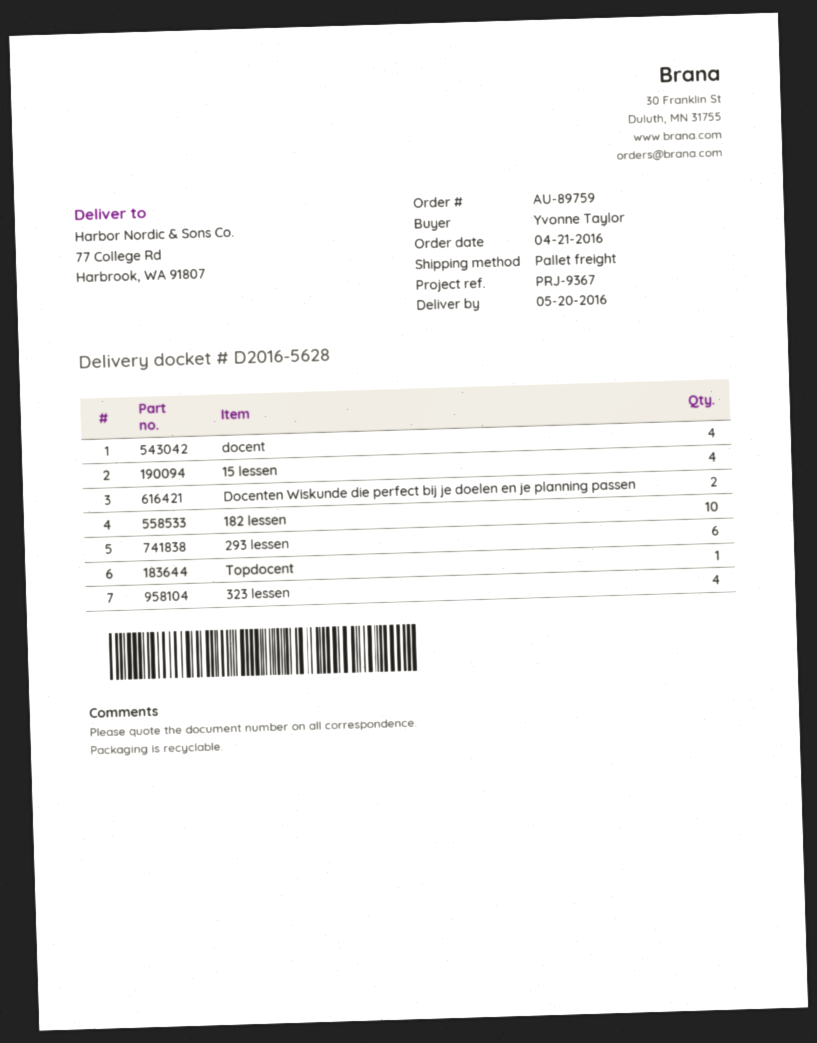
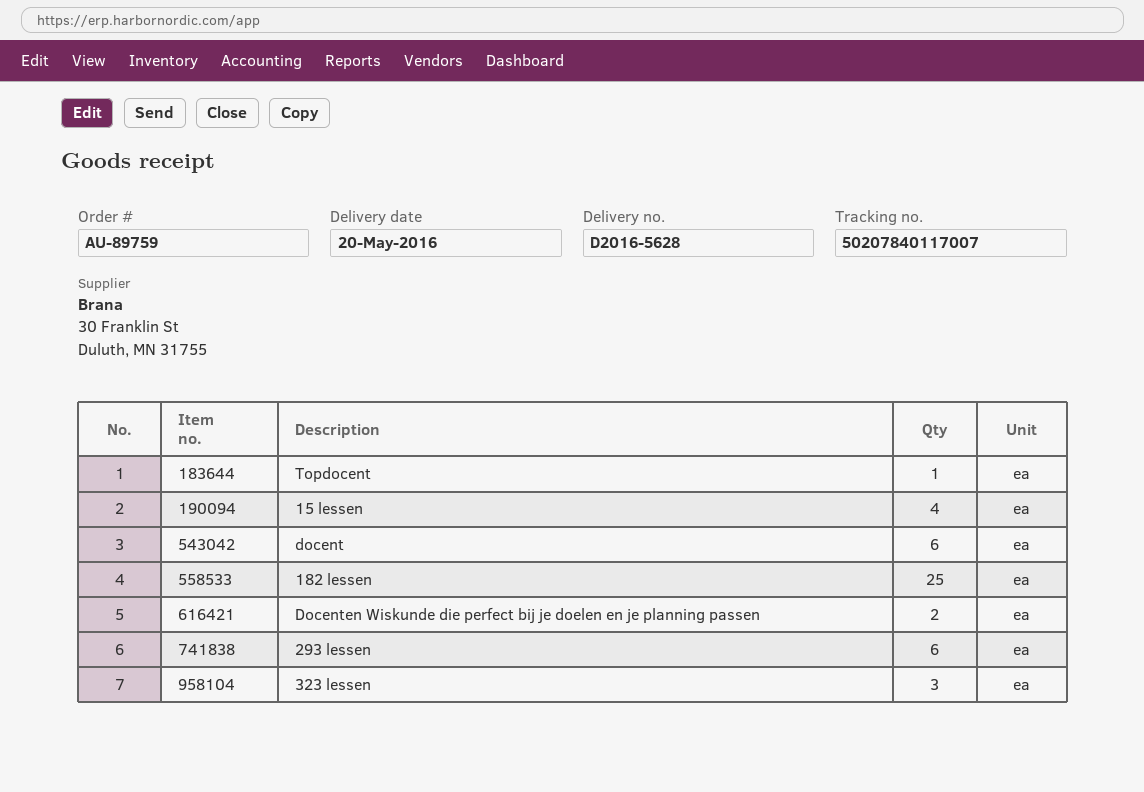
docent: 4 -> 6
182 lessen: 10 -> 25
323 lessen: 4 -> 3

